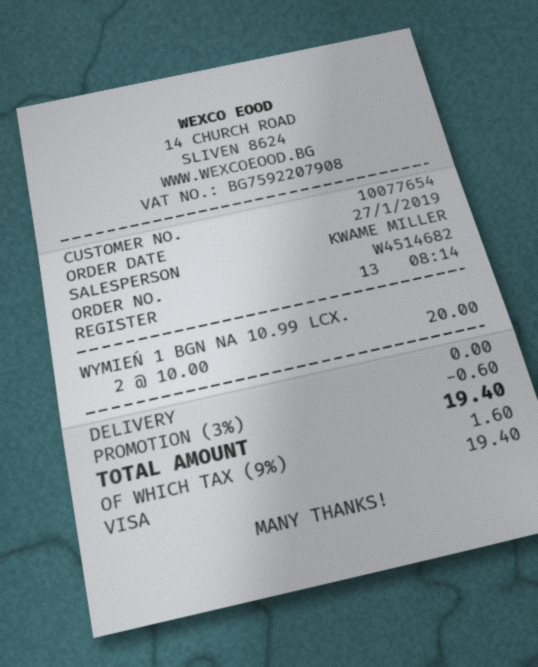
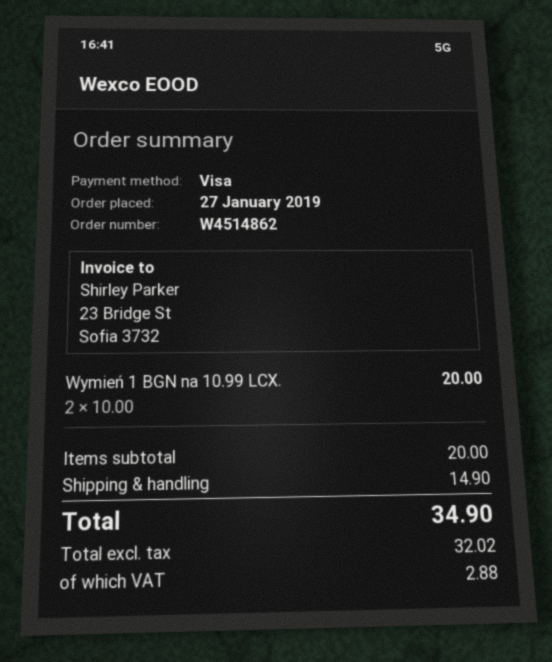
order number: W4514682 -> W4514862
discount: 3% = 0.60 -> none
shipping: 0.00 -> 14.90
tax: 1.60 -> 2.88
total: 19.40 -> 34.90

